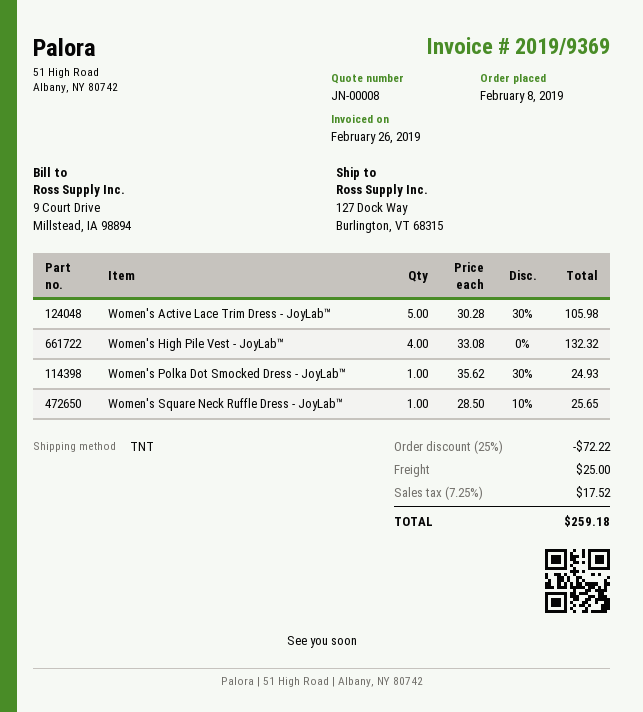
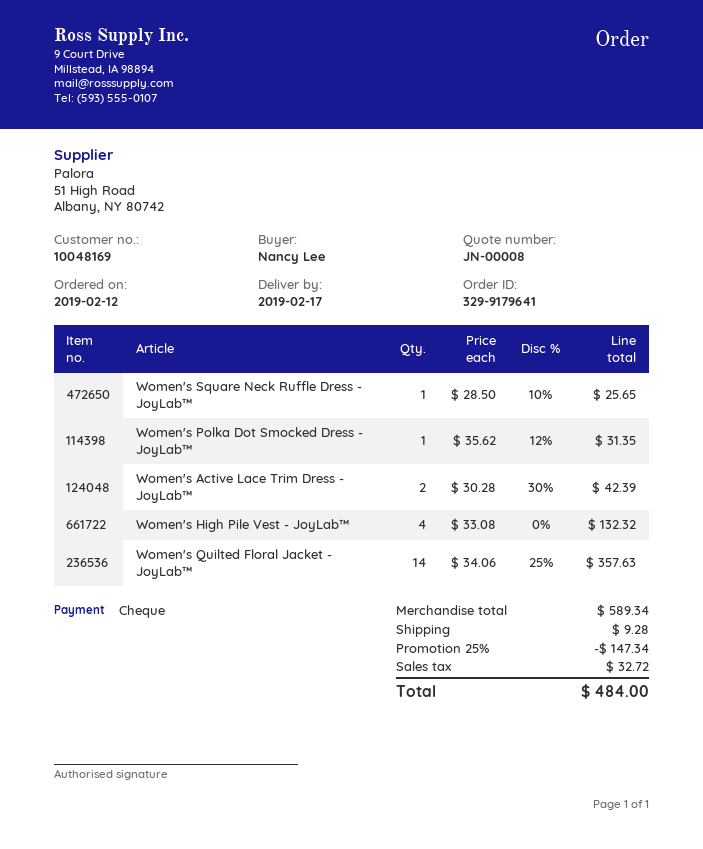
order date: 2019-02-08 -> 2019-02-12
Women's Active Lace Trim Dress - JoyLab™: 5 x 30.28 - 30% = 105.98 -> 2 x 30.28 - 30% = 42.39
Women's Polka Dot Smocked Dress - JoyLab™: 1 x 35.62 - 30% = 24.93 -> 1 x 35.62 - 12% = 31.35
Women's Quilted Floral Jacket - JoyLab™: none -> 14 x 34.06 - 25% = 357.63
discount: 25% = 72.22 -> 25% = 147.34
shipping: 25.00 -> 9.28
tax: 17.52 -> 32.72
total: 259.18 -> 484.00

